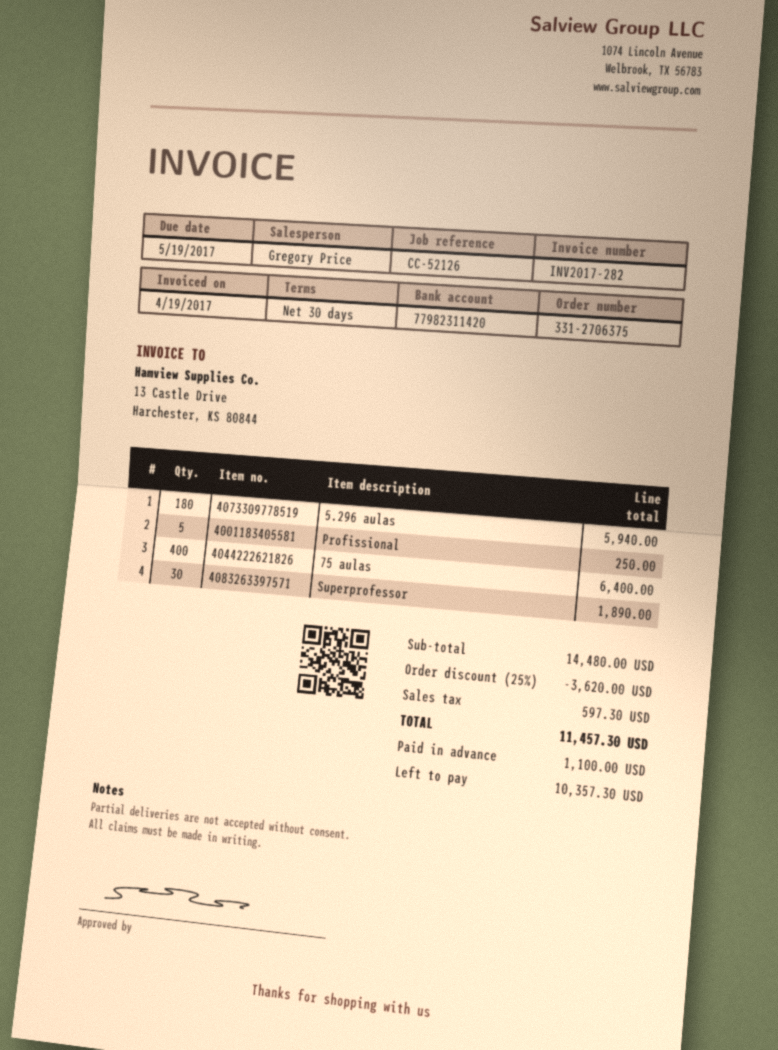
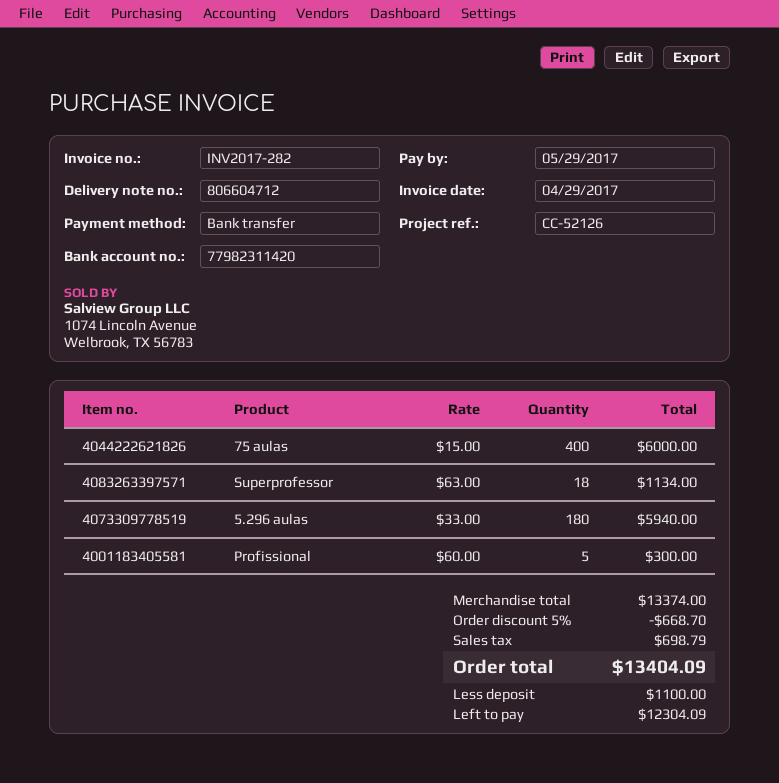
invoice date: 2017-04-19 -> 2017-04-29
due date: 2017-05-19 -> 2017-05-29
Profissional: 5 for 250.00 -> 5 for 300.00
75 aulas: 400 for 6400.00 -> 400 for 6000.00
Superprofessor: 30 for 1890.00 -> 18 for 1134.00
subtotal: 14480.00 -> 13374.00
discount: 25% = 3620.00 -> 5% = 668.70
tax: 597.30 -> 698.79
total: 11457.30 -> 13404.09
balance: 10357.30 -> 12304.09

